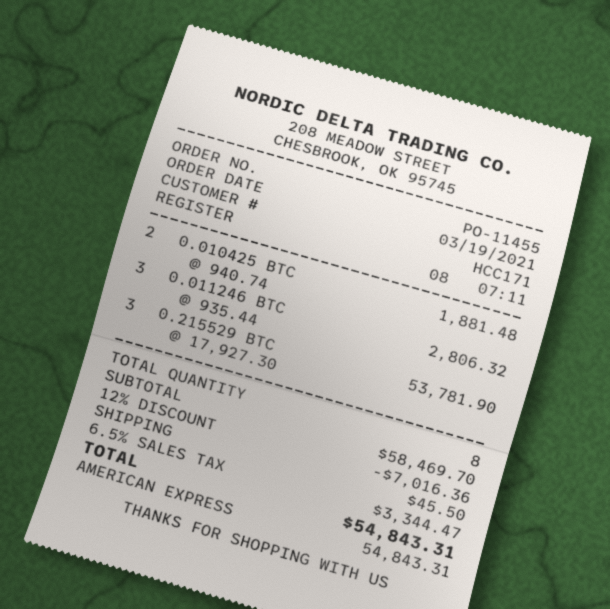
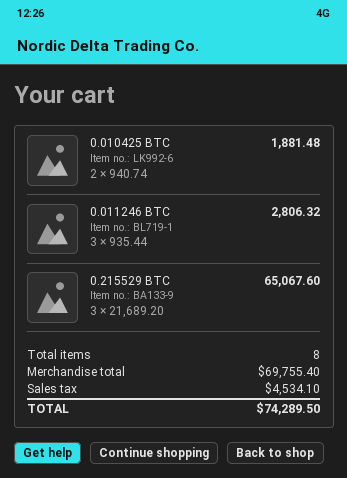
0.215529 BTC: 3 x 17927.30 = 53781.90 -> 3 x 21689.20 = 65067.60
subtotal: 58469.70 -> 69755.40
discount: 12% = 7016.36 -> none
shipping: 45.50 -> none
tax: 3344.47 -> 4534.10
total: 54843.31 -> 74289.50

